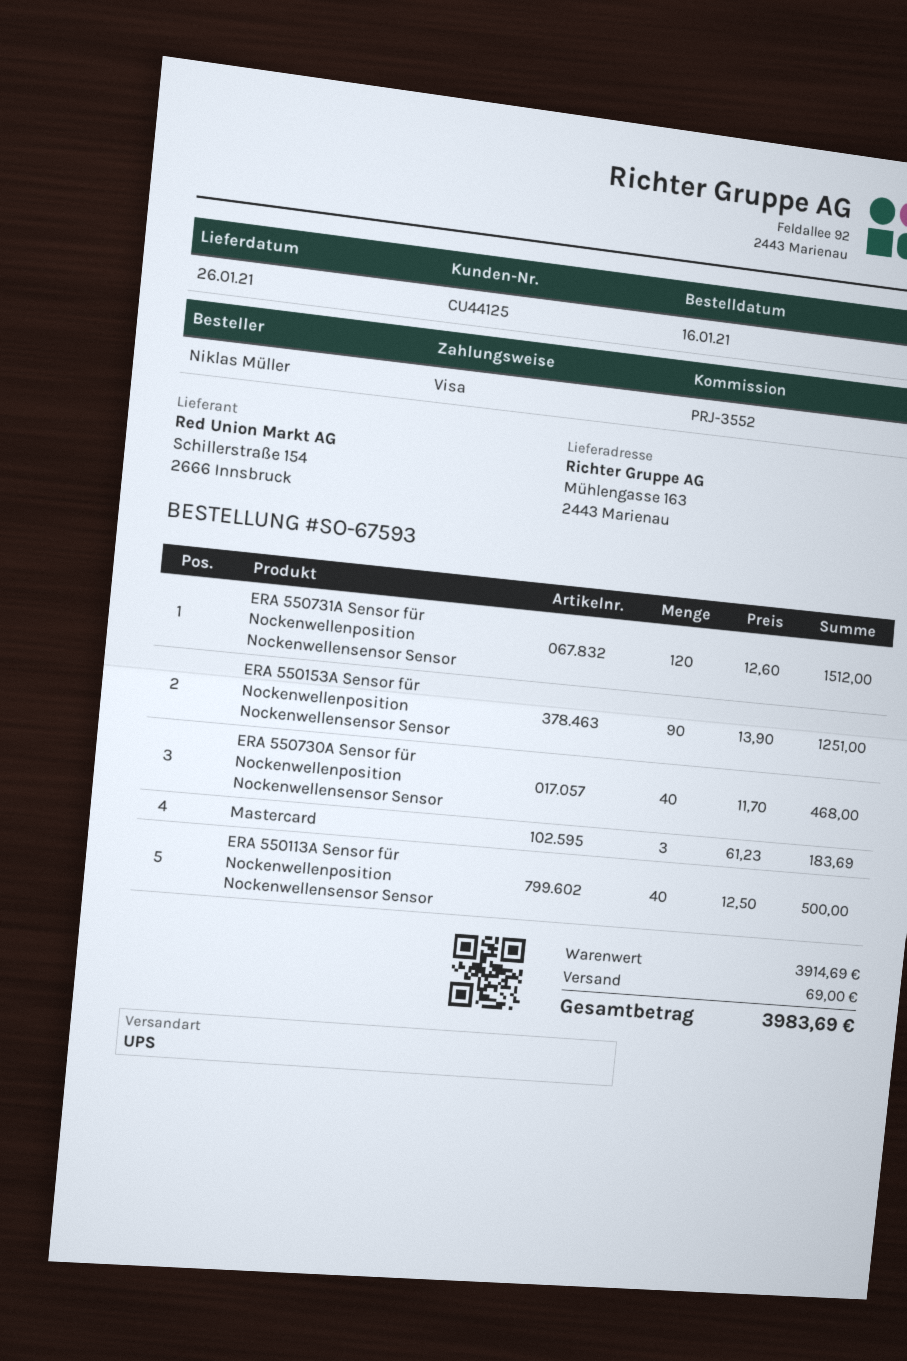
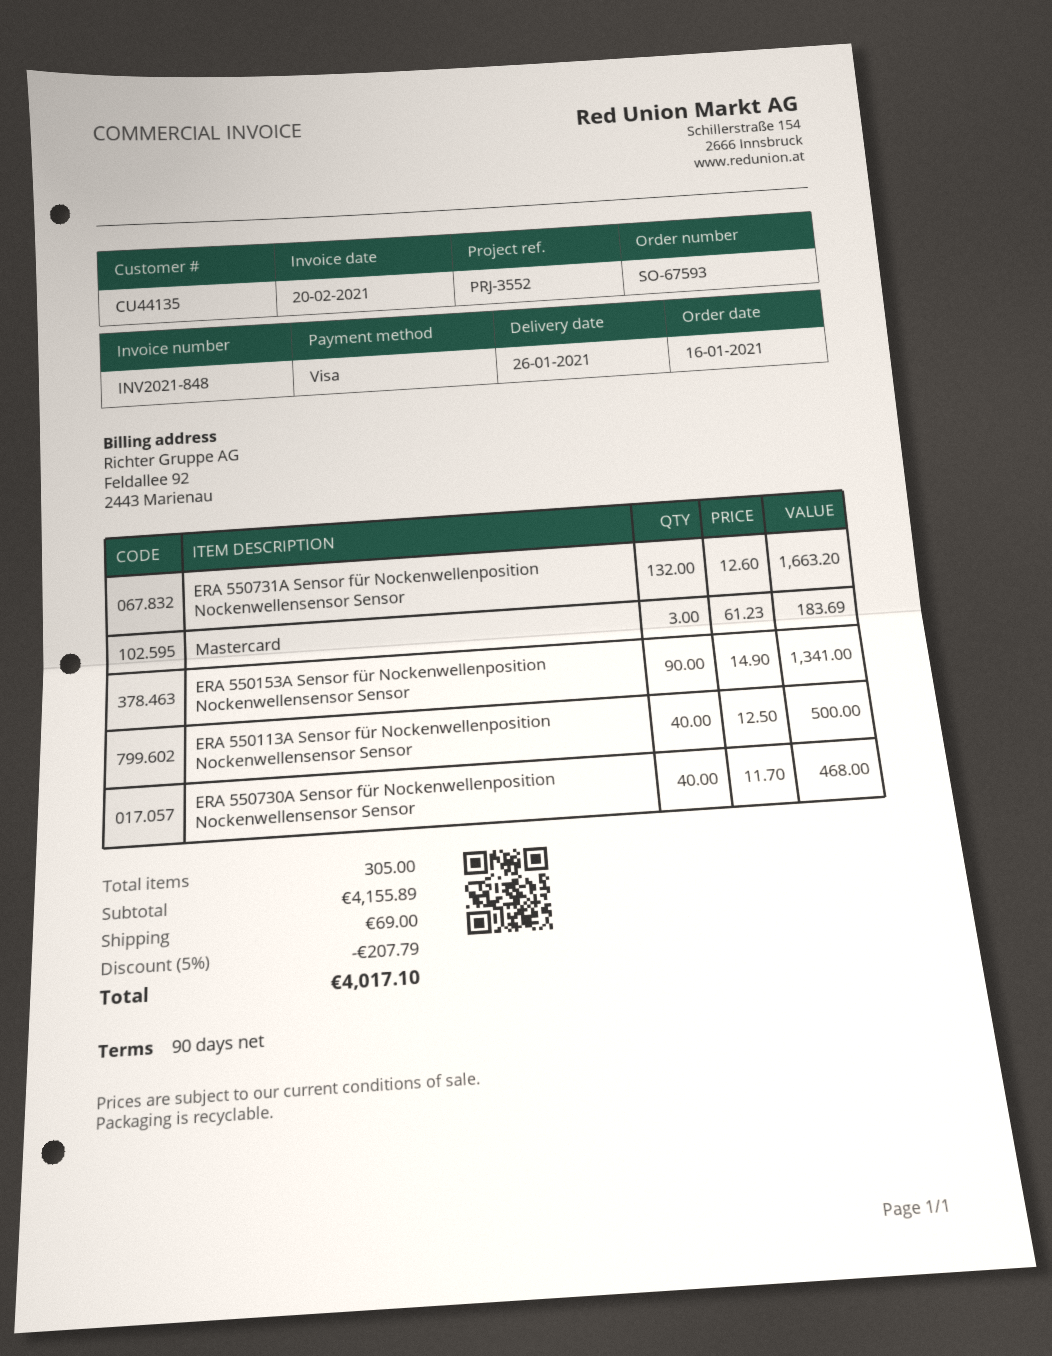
customer number: CU44125 -> CU44135
ERA 550731A Sensor für Nockenwellenposition Nockenwellensensor Sensor: 120 x 12.60 = 1512.00 -> 132 x 12.60 = 1663.20
ERA 550153A Sensor für Nockenwellenposition Nockenwellensensor Sensor: 90 x 13.90 = 1251.00 -> 90 x 14.90 = 1341.00
subtotal: 3914.69 -> 4155.89
discount: none -> 5% = 207.79
total: 3983.69 -> 4017.10

